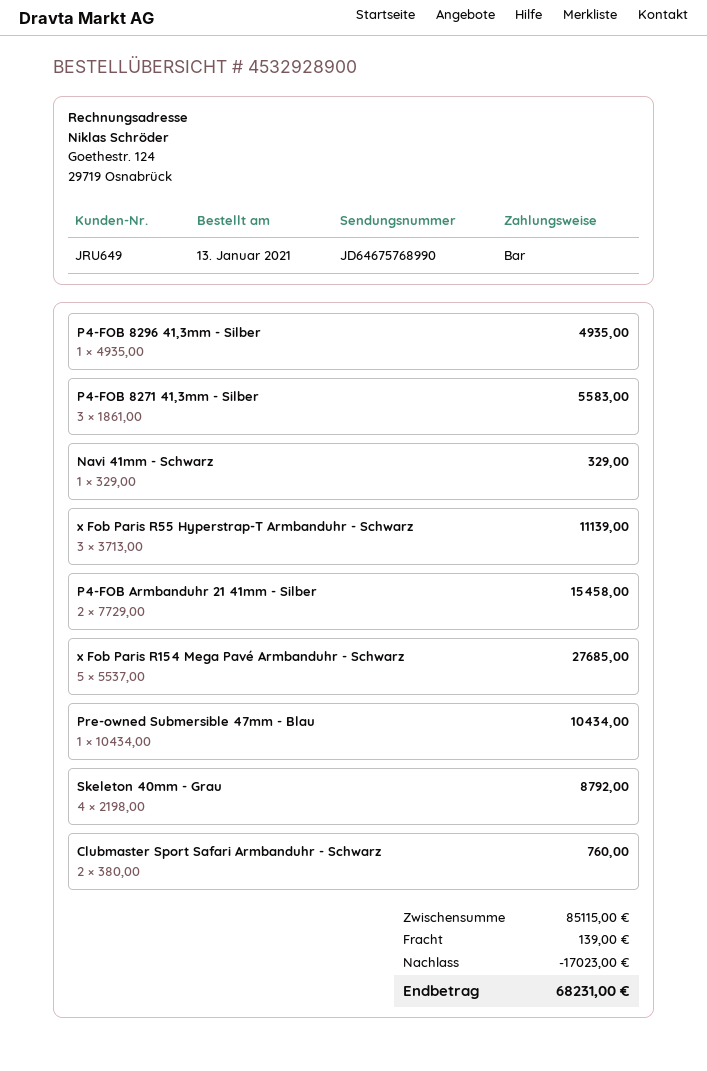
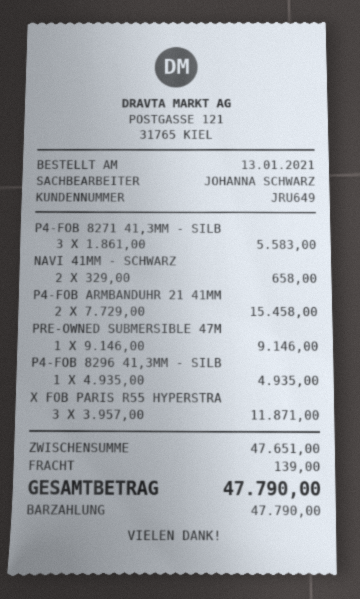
Navi 41mm - Schwarz: 1 x 329.00 = 329.00 -> 2 x 329.00 = 658.00
x Fob Paris R55 Hyperstrap-T Armbanduhr - Schwarz: 3 x 3713.00 = 11139.00 -> 3 x 3957.00 = 11871.00
x Fob Paris R154 Mega Pavé Armbanduhr - Schwarz: 5 x 5537.00 = 27685.00 -> none
Pre-owned Submersible 47mm - Blau: 1 x 10434.00 = 10434.00 -> 1 x 9146.00 = 9146.00
Skeleton 40mm - Grau: 4 x 2198.00 = 8792.00 -> none
Clubmaster Sport Safari Armbanduhr - Schwarz: 2 x 380.00 = 760.00 -> none
subtotal: 85115.00 -> 47651.00
discount: 17023.00 -> none
total: 68231.00 -> 47790.00

